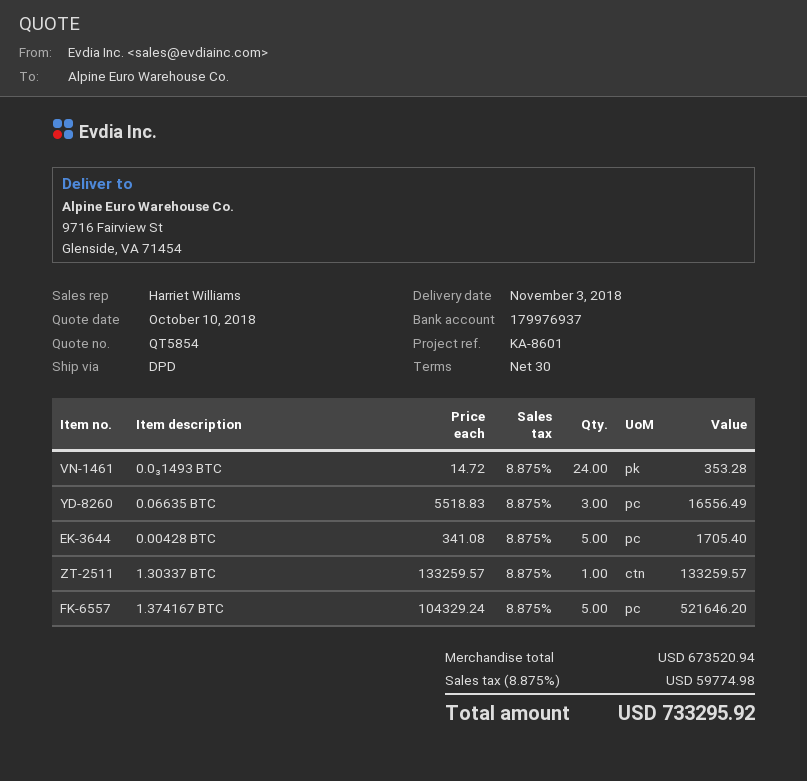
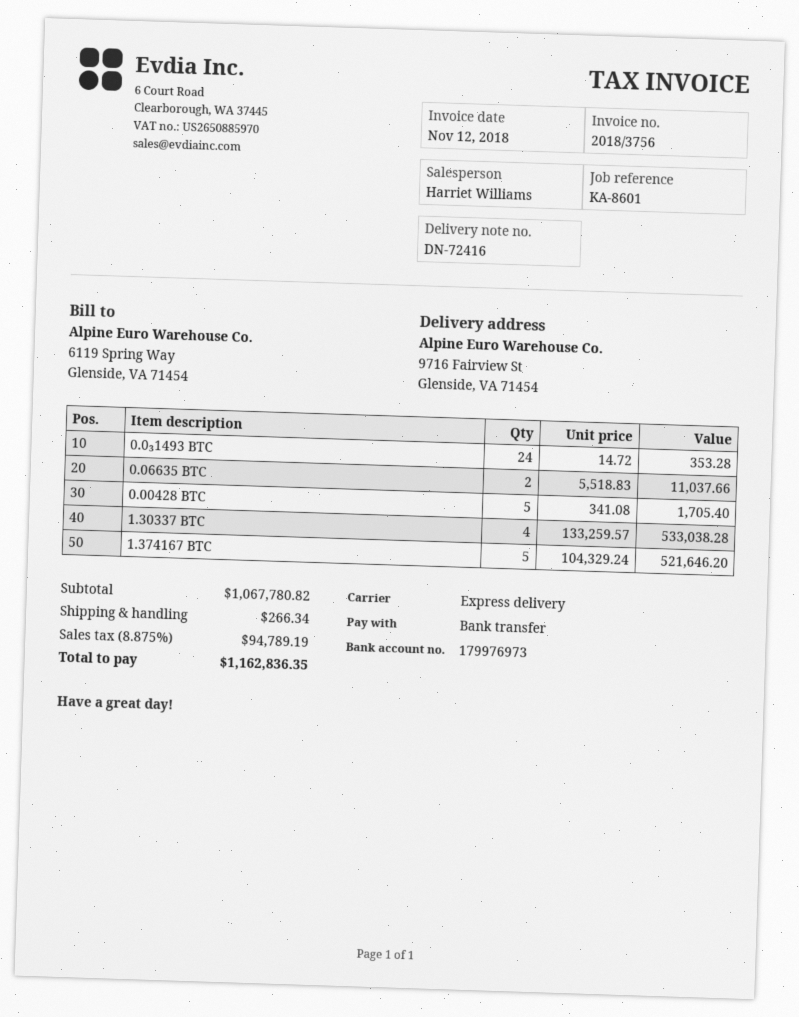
bank account: 179976937 -> 179976973
shipping method: DPD -> express
0.06635 BTC: 3 x 5518.83 = 16556.49 -> 2 x 5518.83 = 11037.66
1.30337 BTC: 1 x 133259.57 = 133259.57 -> 4 x 133259.57 = 533038.28
subtotal: 673520.94 -> 1067780.82
shipping: none -> 266.34
tax: 8.875% = 59774.98 -> 8.875% = 94789.19
total: 733295.92 -> 1162836.35

